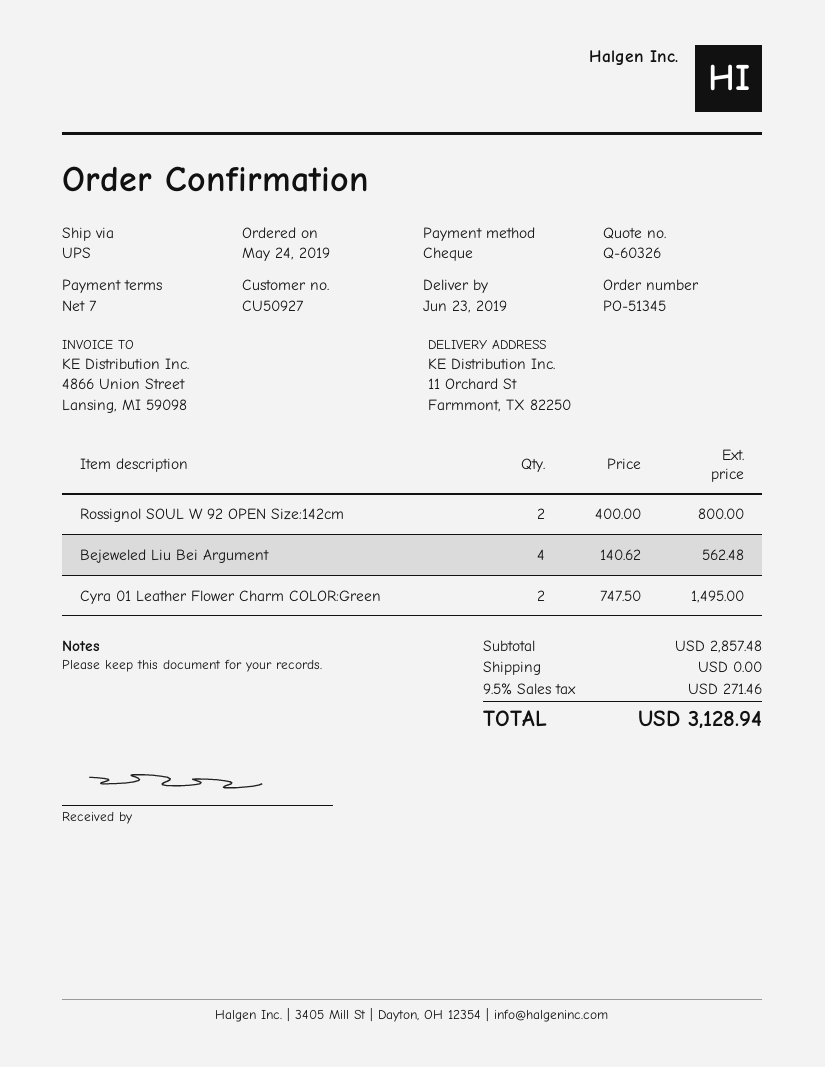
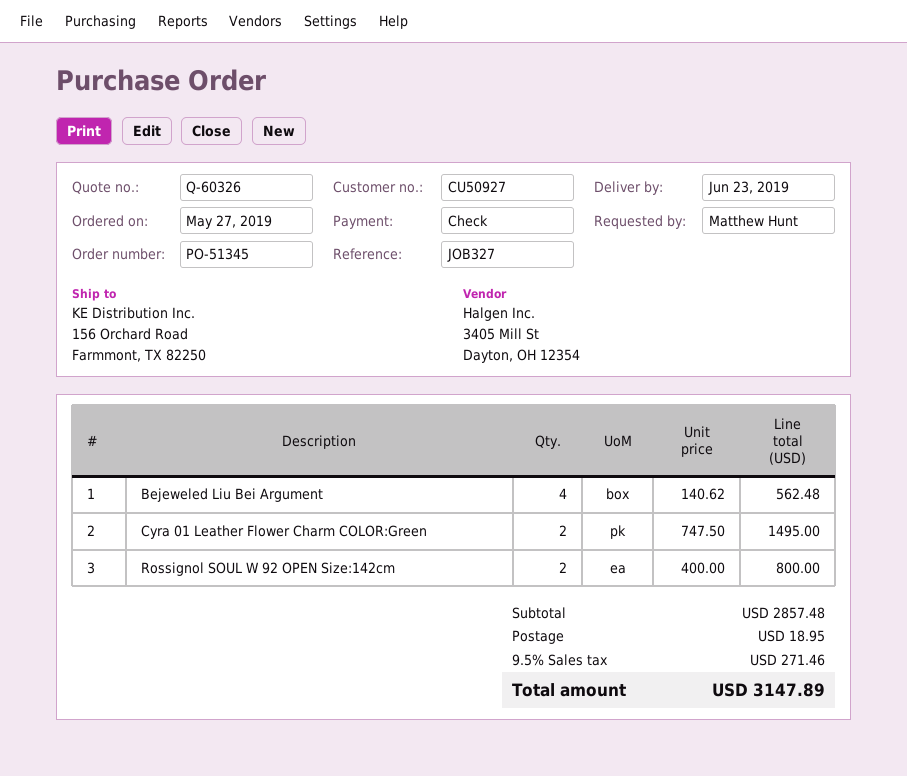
order date: 2019-05-24 -> 2019-05-27
ship to: 11 Orchard St, Farmmont, TX 82250 -> 156 Orchard Road, Farmmont, TX 82250
shipping: 0.00 -> 18.95
total: 3128.94 -> 3147.89

